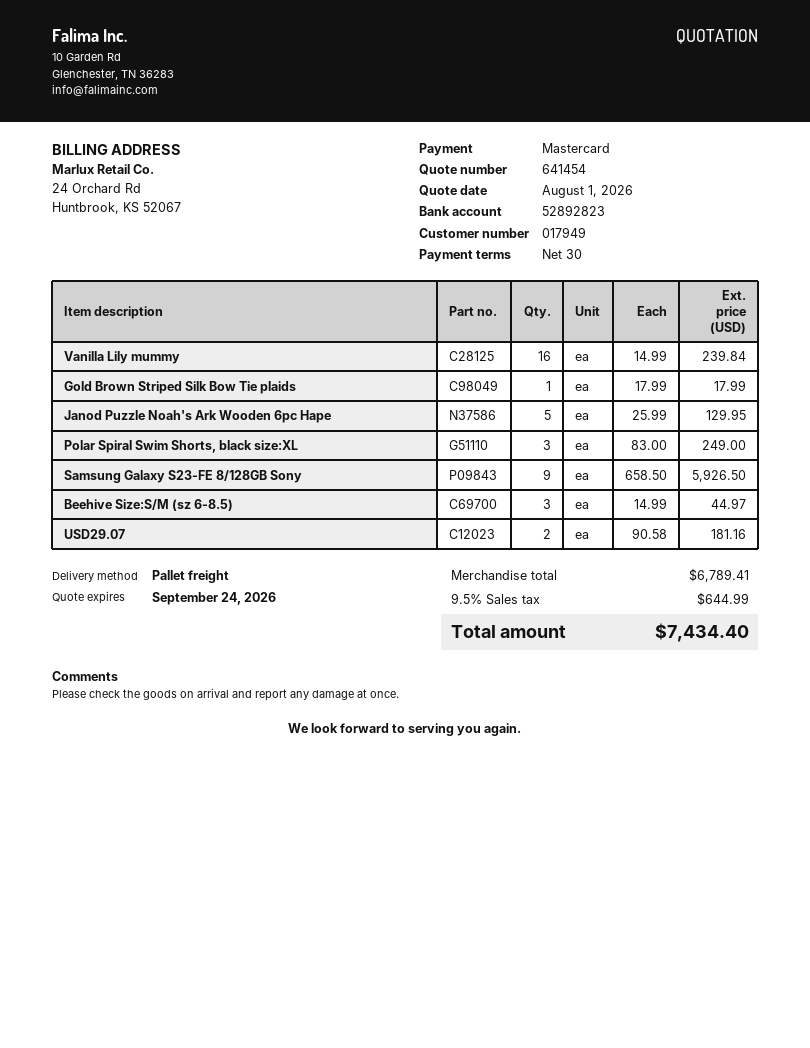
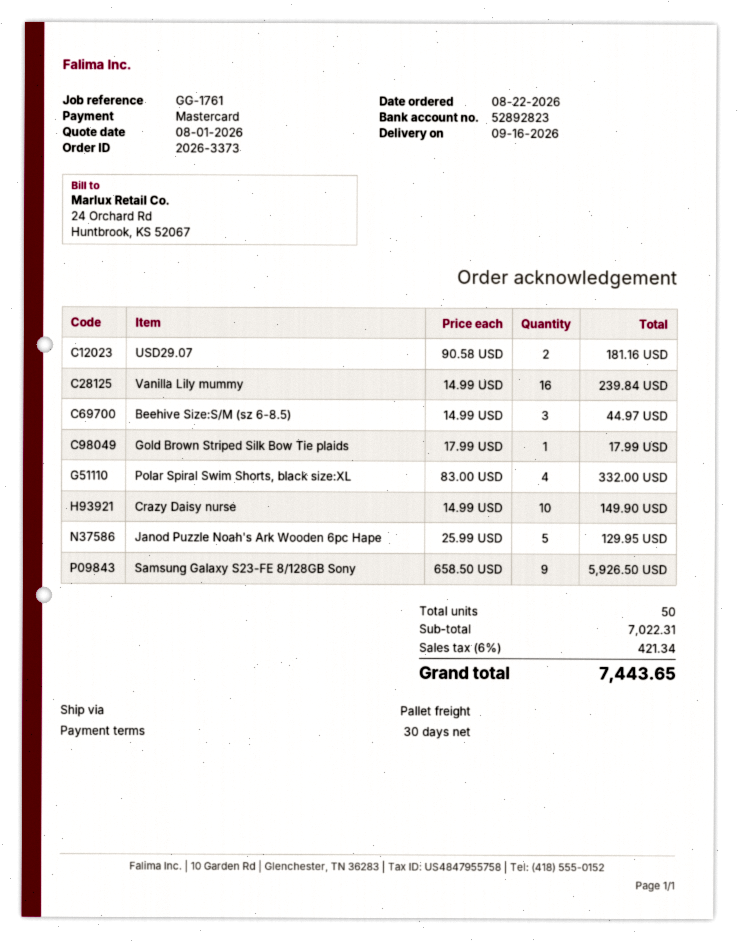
Polar Spiral Swim Shorts, black size:XL: 3 x 83.00 = 249.00 -> 4 x 83.00 = 332.00
Crazy Daisy nurse: none -> 10 x 14.99 = 149.90
subtotal: 6789.41 -> 7022.31
tax: 9.5% = 644.99 -> 6% = 421.34
total: 7434.40 -> 7443.65

